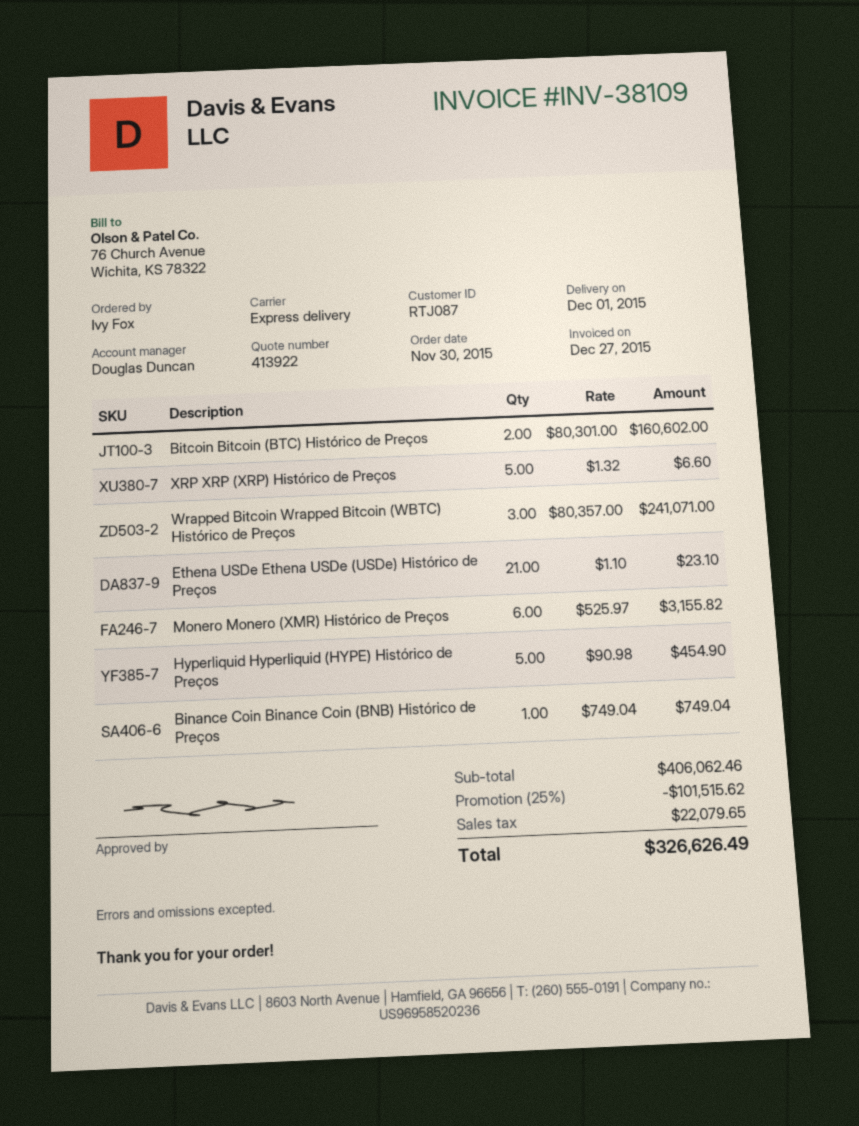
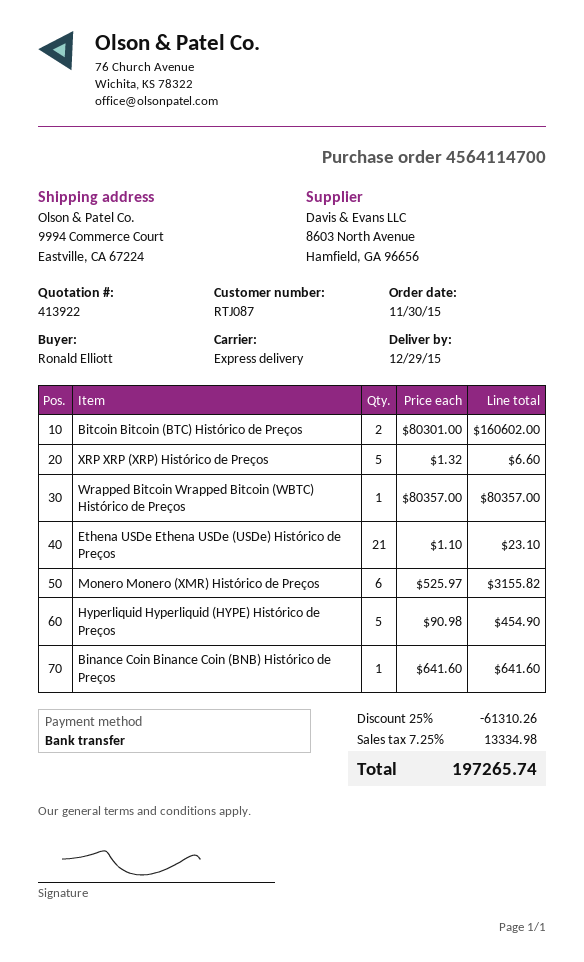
delivery date: 2015-12-01 -> 2015-12-29
ordered by: Ivy Fox -> Ronald Elliott
Wrapped Bitcoin Wrapped Bitcoin (WBTC) Histórico de Preços: 3 x 80357.00 = 241071.00 -> 1 x 80357.00 = 80357.00
Binance Coin Binance Coin (BNB) Histórico de Preços: 1 x 749.04 = 749.04 -> 1 x 641.60 = 641.60
discount: 25% = 101515.62 -> 25% = 61310.26
tax: 22079.65 -> 13334.98
total: 326626.49 -> 197265.74

